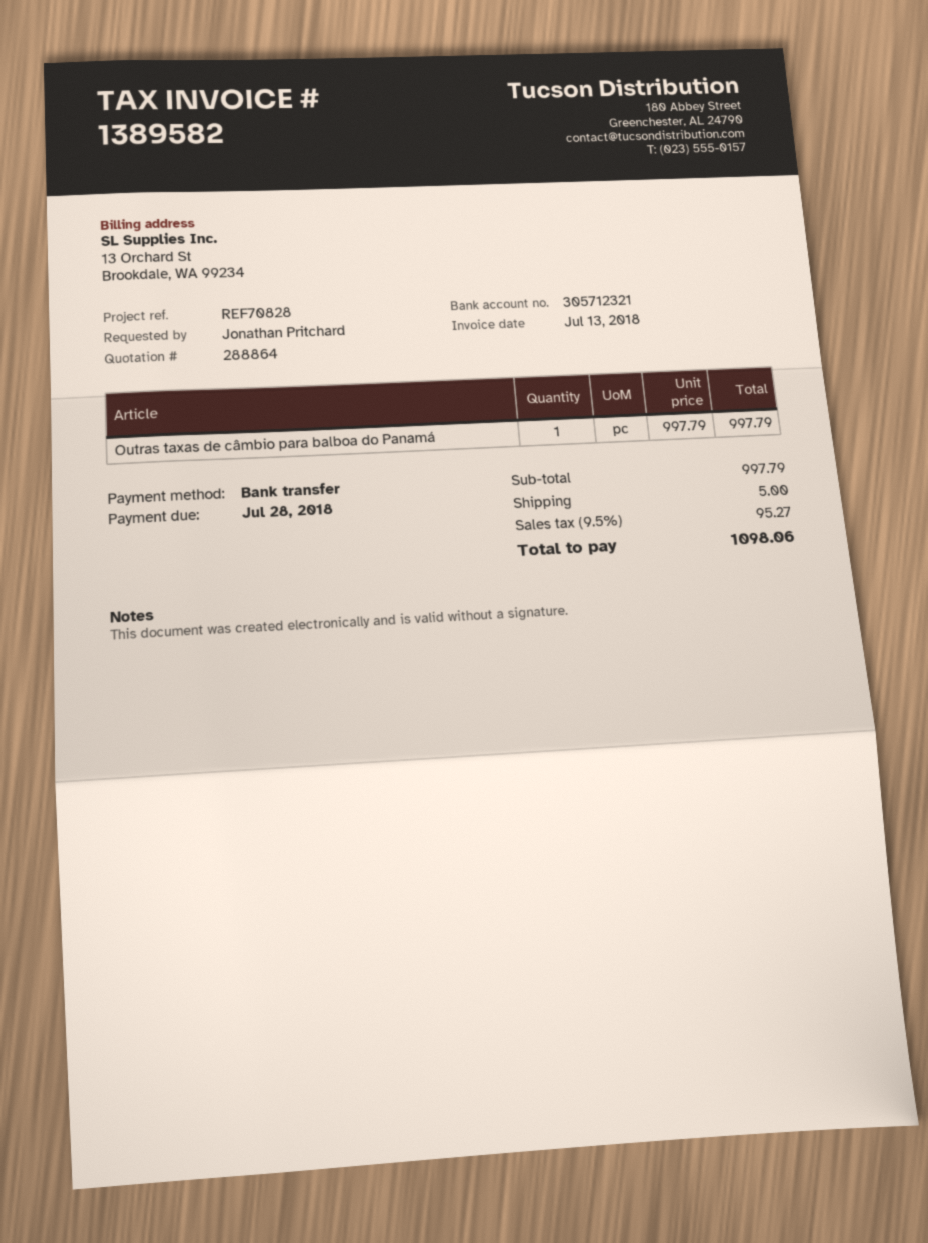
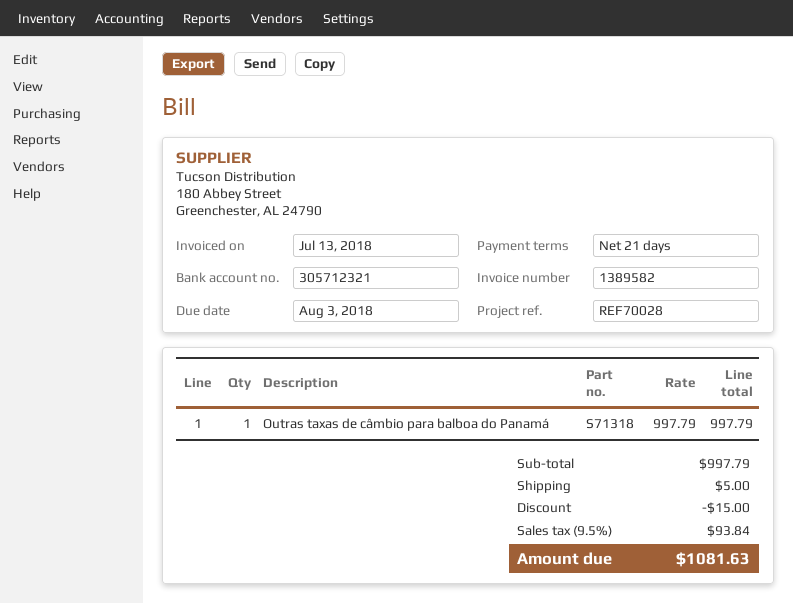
due date: 2018-07-28 -> 2018-08-03
reference: REF70828 -> REF70028
discount: none -> 15.00
tax: 9.5% = 95.27 -> 9.5% = 93.84
total: 1098.06 -> 1081.63

